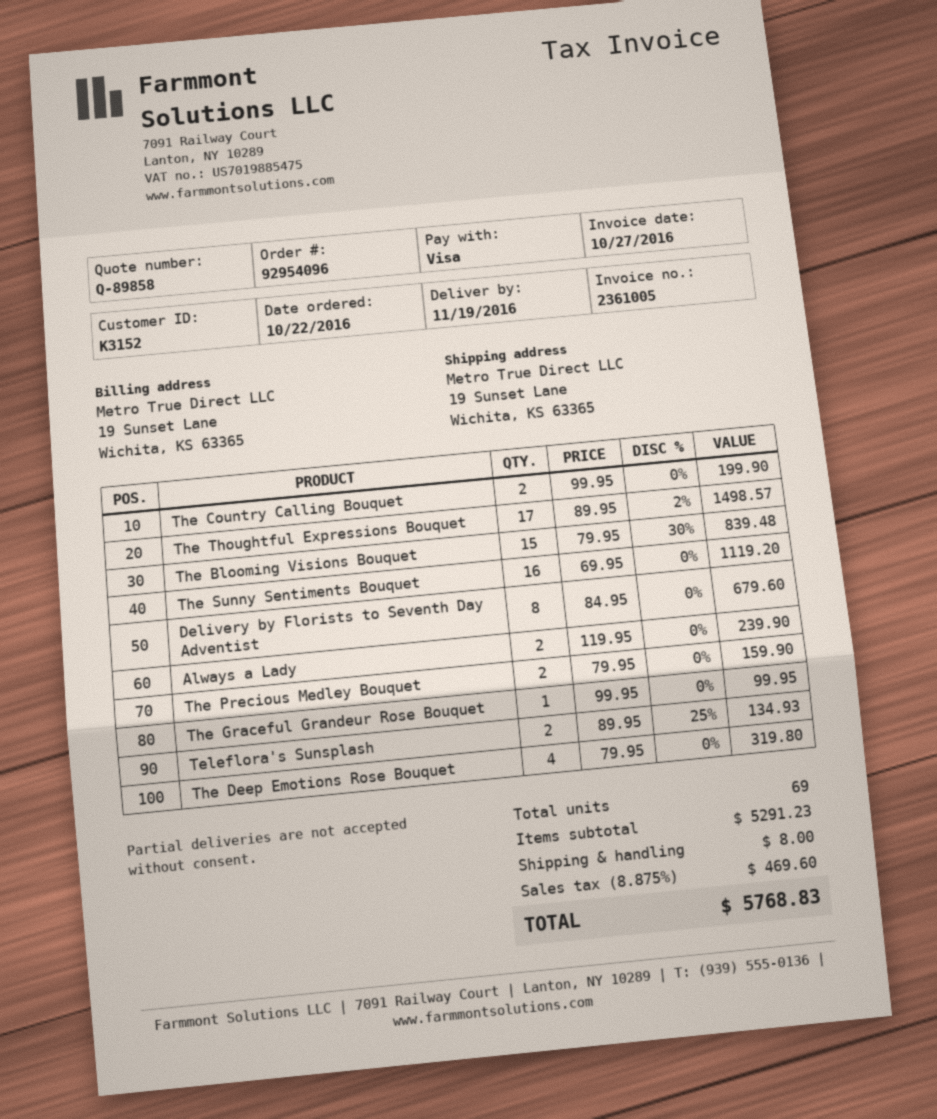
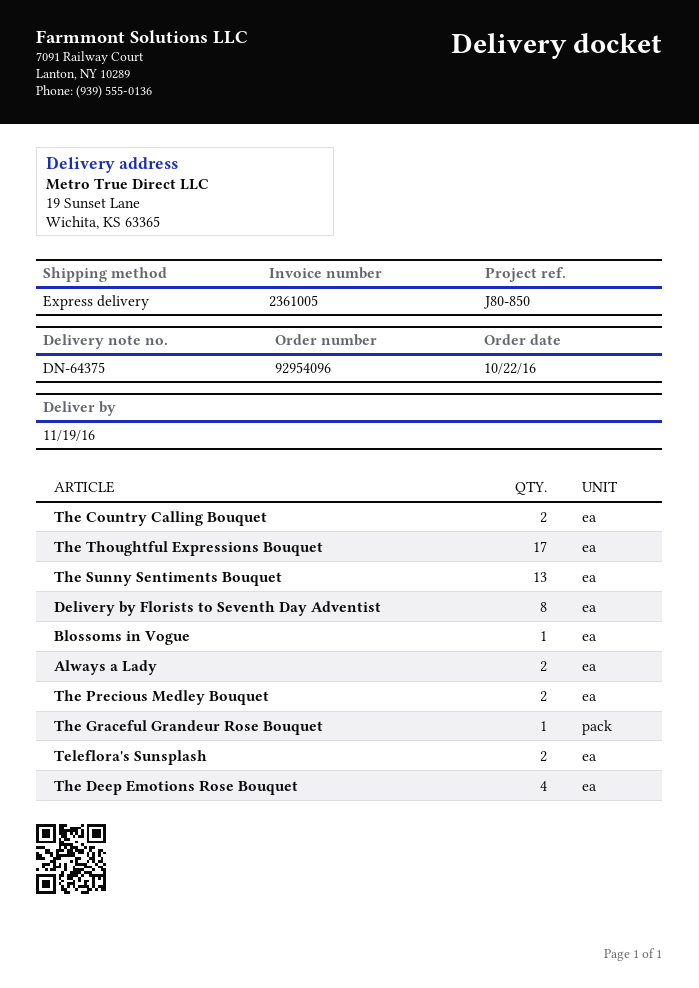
The Blooming Visions Bouquet: 15 -> none
The Sunny Sentiments Bouquet: 16 -> 13
Blossoms in Vogue: none -> 1

